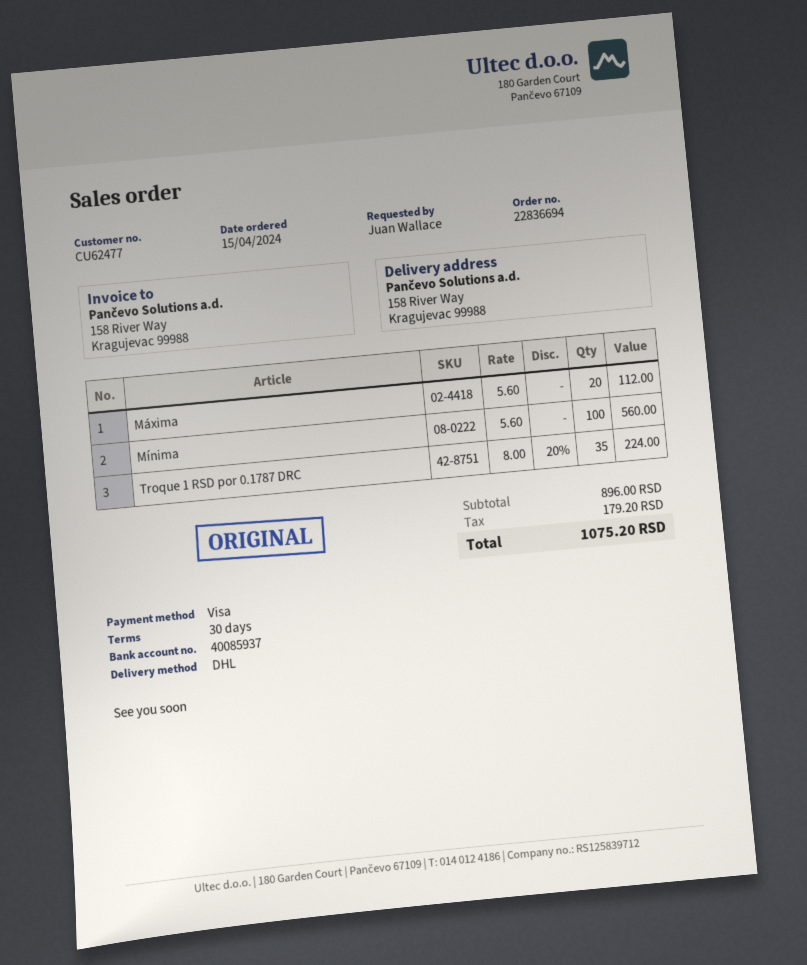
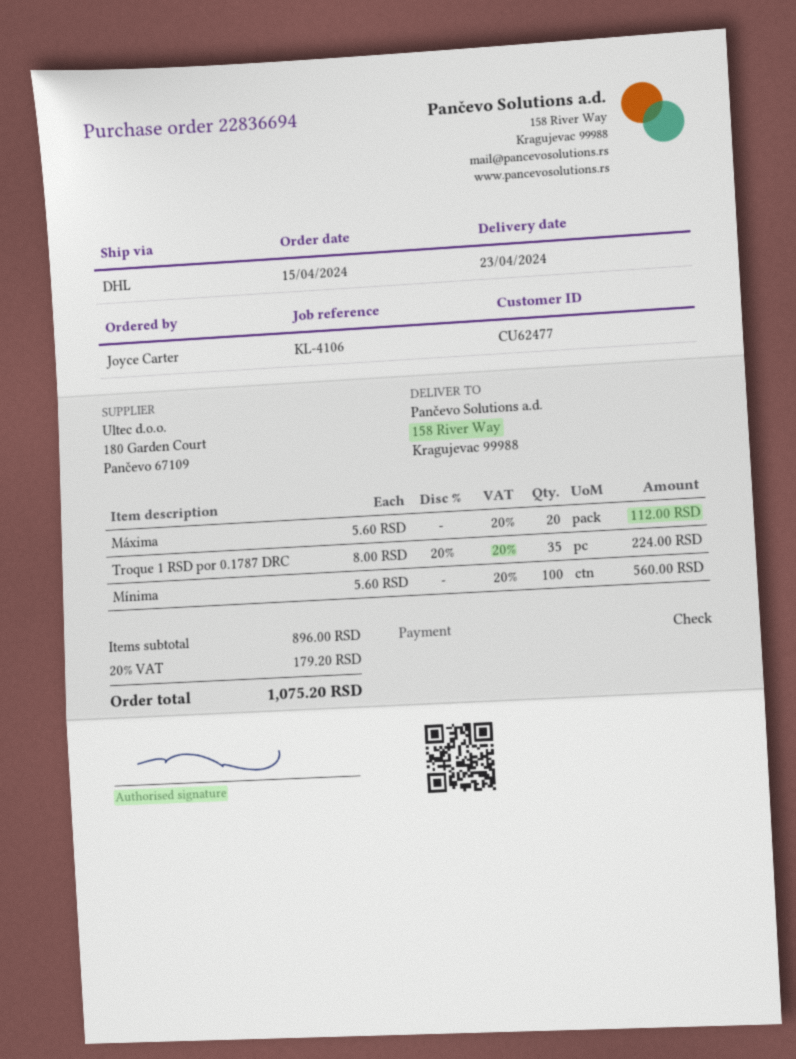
ordered by: Juan Wallace -> Joyce Carter
payment method: Visa -> cheque

